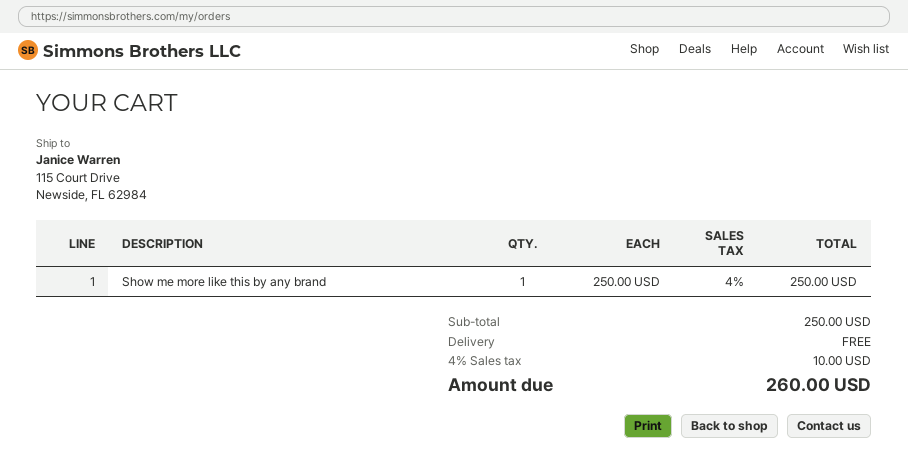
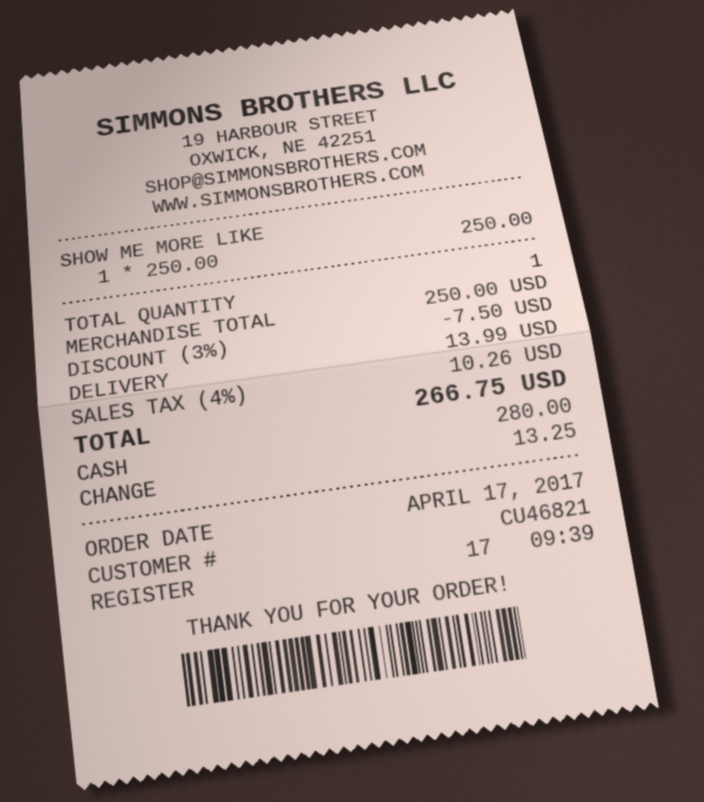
discount: none -> 3% = 7.50
shipping: 0.00 -> 13.99
tax: 4% = 10.00 -> 4% = 10.26
total: 260.00 -> 266.75

